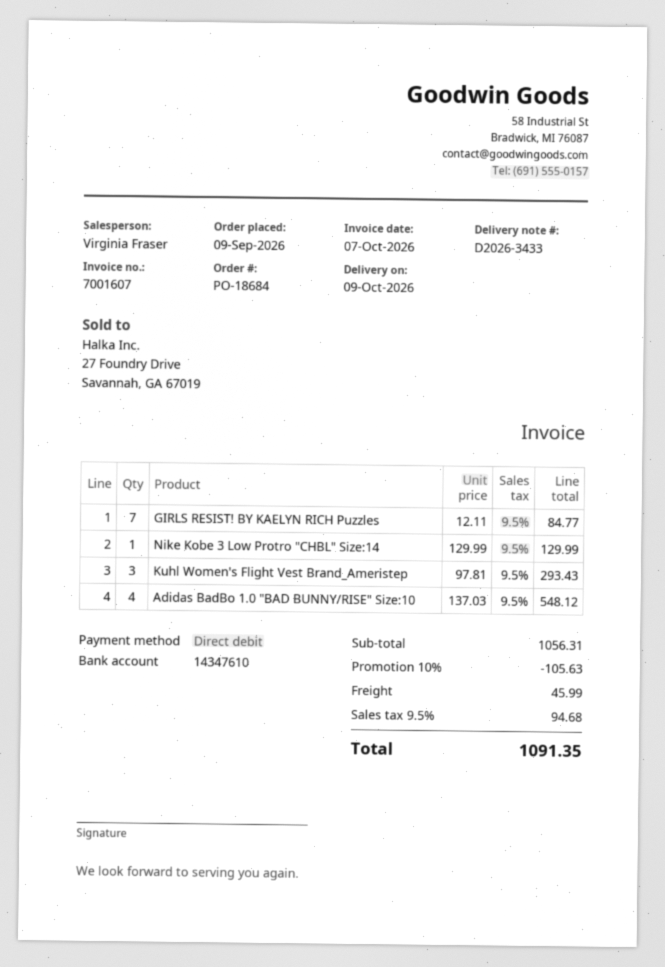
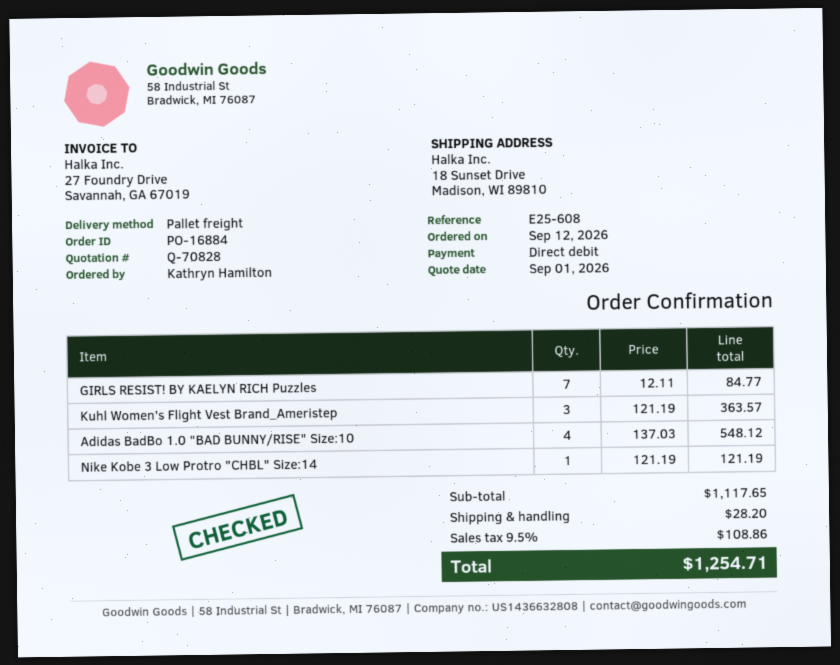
order number: PO-18684 -> PO-16884
order date: 2026-09-09 -> 2026-09-12
Nike Kobe 3 Low Protro "CHBL" Size:14: 1 x 129.99 = 129.99 -> 1 x 121.19 = 121.19
Kuhl Women's Flight Vest Brand_Ameristep: 3 x 97.81 = 293.43 -> 3 x 121.19 = 363.57
subtotal: 1056.31 -> 1117.65
discount: 10% = 105.63 -> none
shipping: 45.99 -> 28.20
tax: 9.5% = 94.68 -> 9.5% = 108.86
total: 1091.35 -> 1254.71

